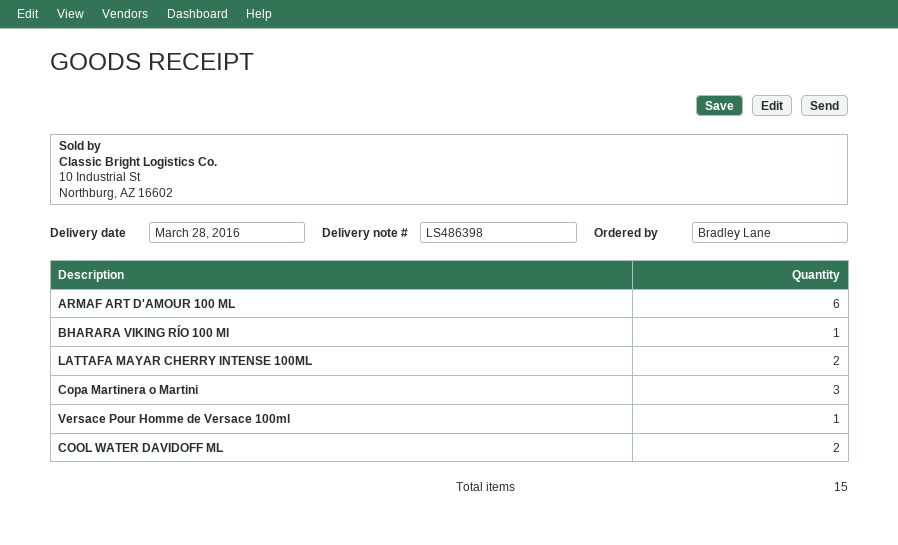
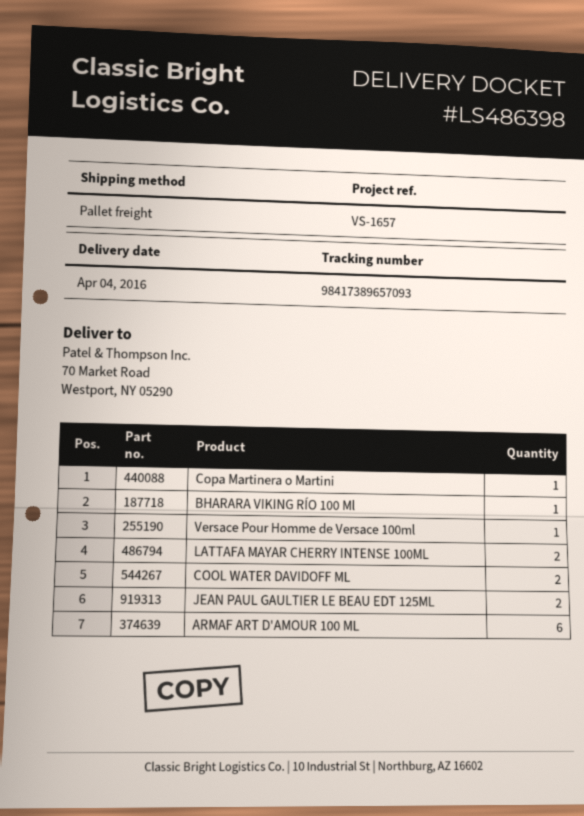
delivery date: 2016-03-28 -> 2016-04-04
Copa Martinera o Martini: 3 -> 1
JEAN PAUL GAULTIER LE BEAU EDT 125ML: none -> 2

